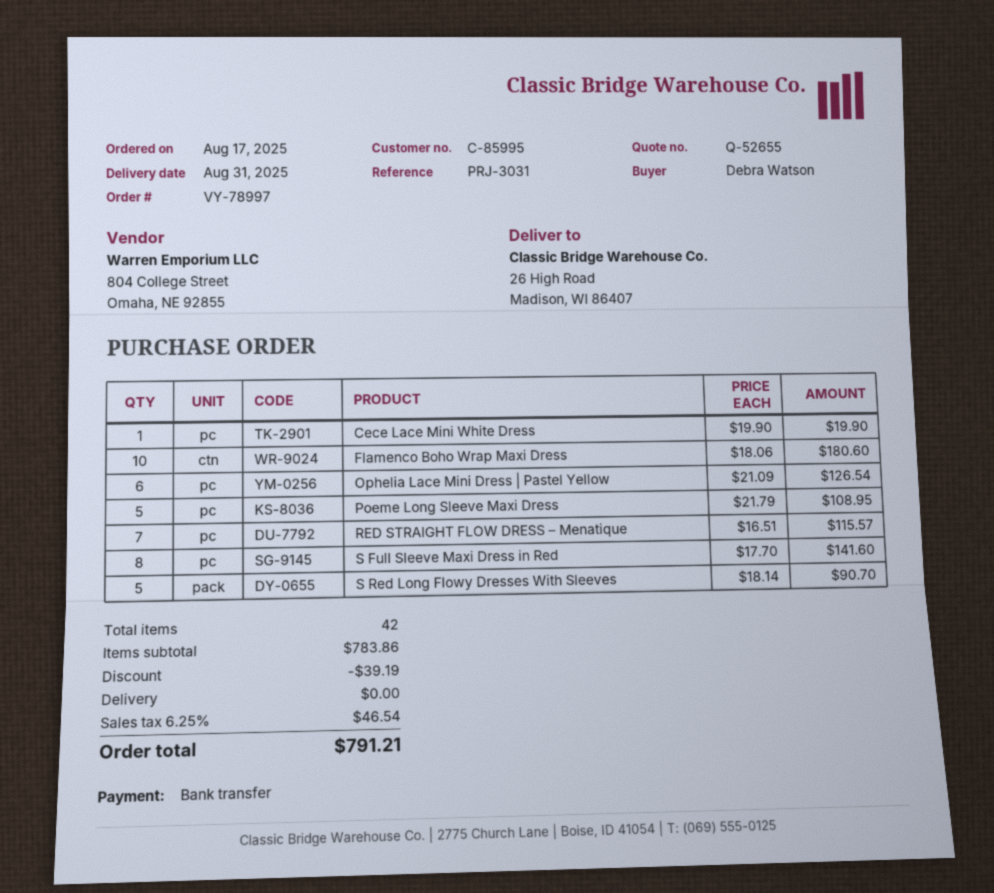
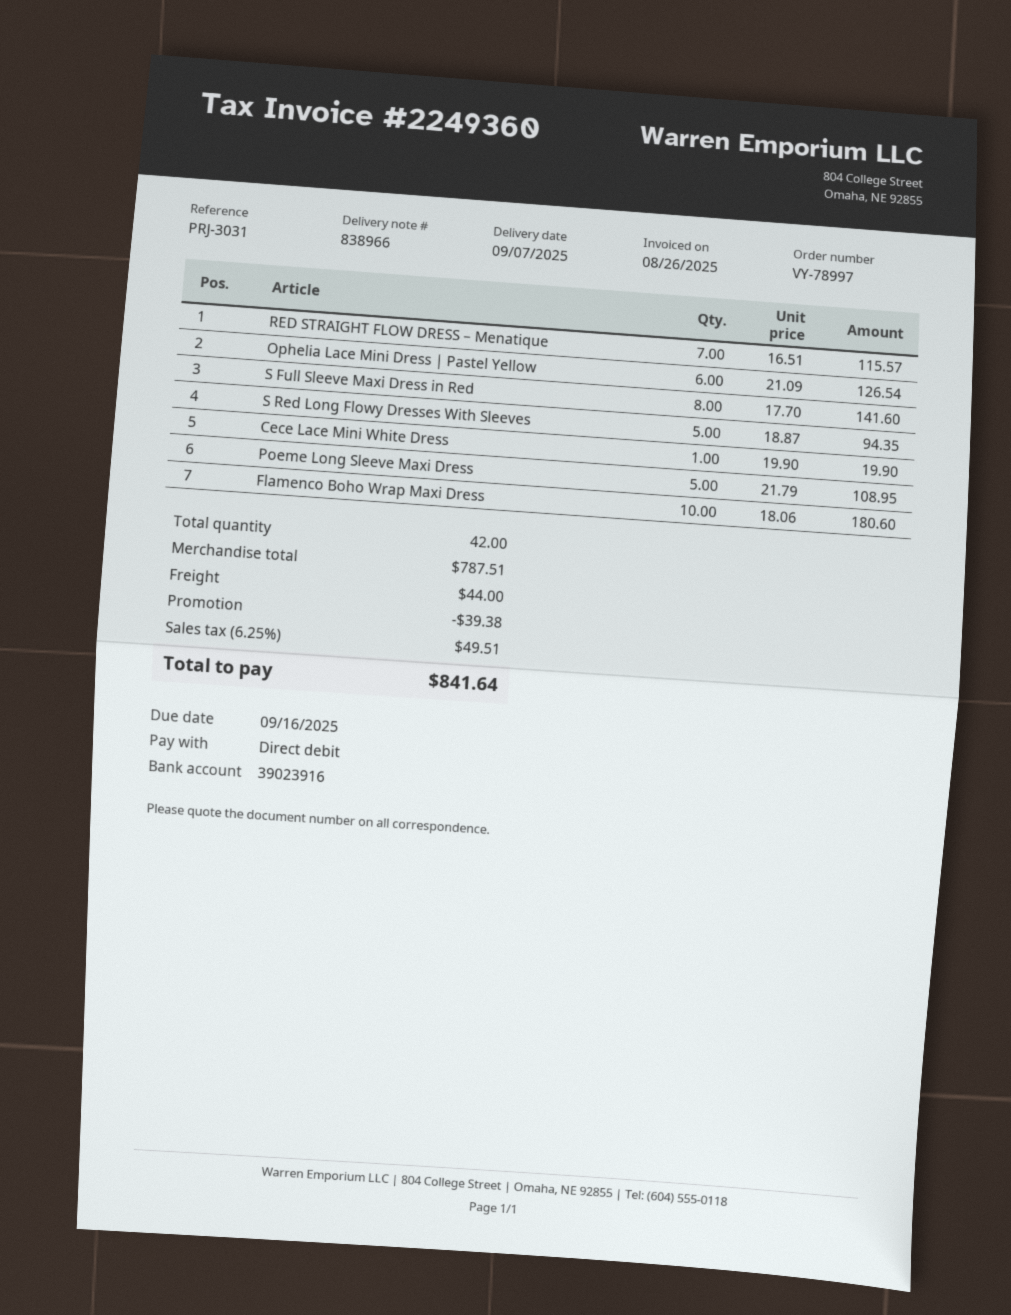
delivery date: 2025-08-31 -> 2025-09-07
payment method: bank transfer -> direct debit
S Red Long Flowy Dresses With Sleeves: 5 x 18.14 = 90.70 -> 5 x 18.87 = 94.35
subtotal: 783.86 -> 787.51
discount: 39.19 -> 39.38
shipping: 0.00 -> 44.00
tax: 6.25% = 46.54 -> 6.25% = 49.51
total: 791.21 -> 841.64

